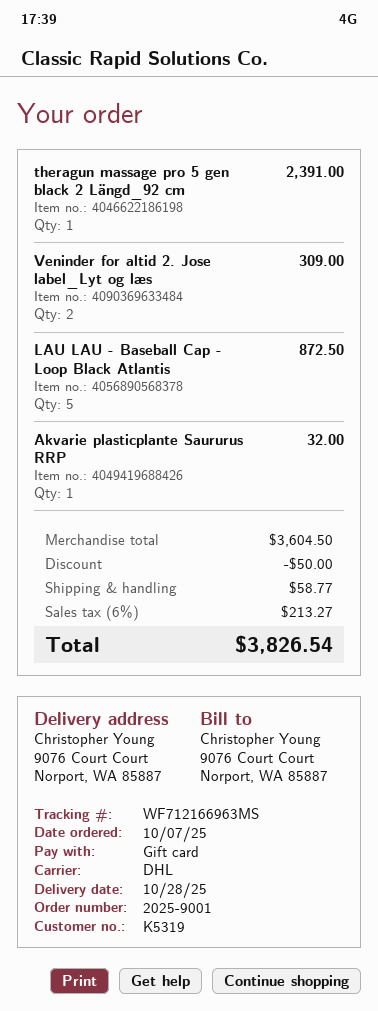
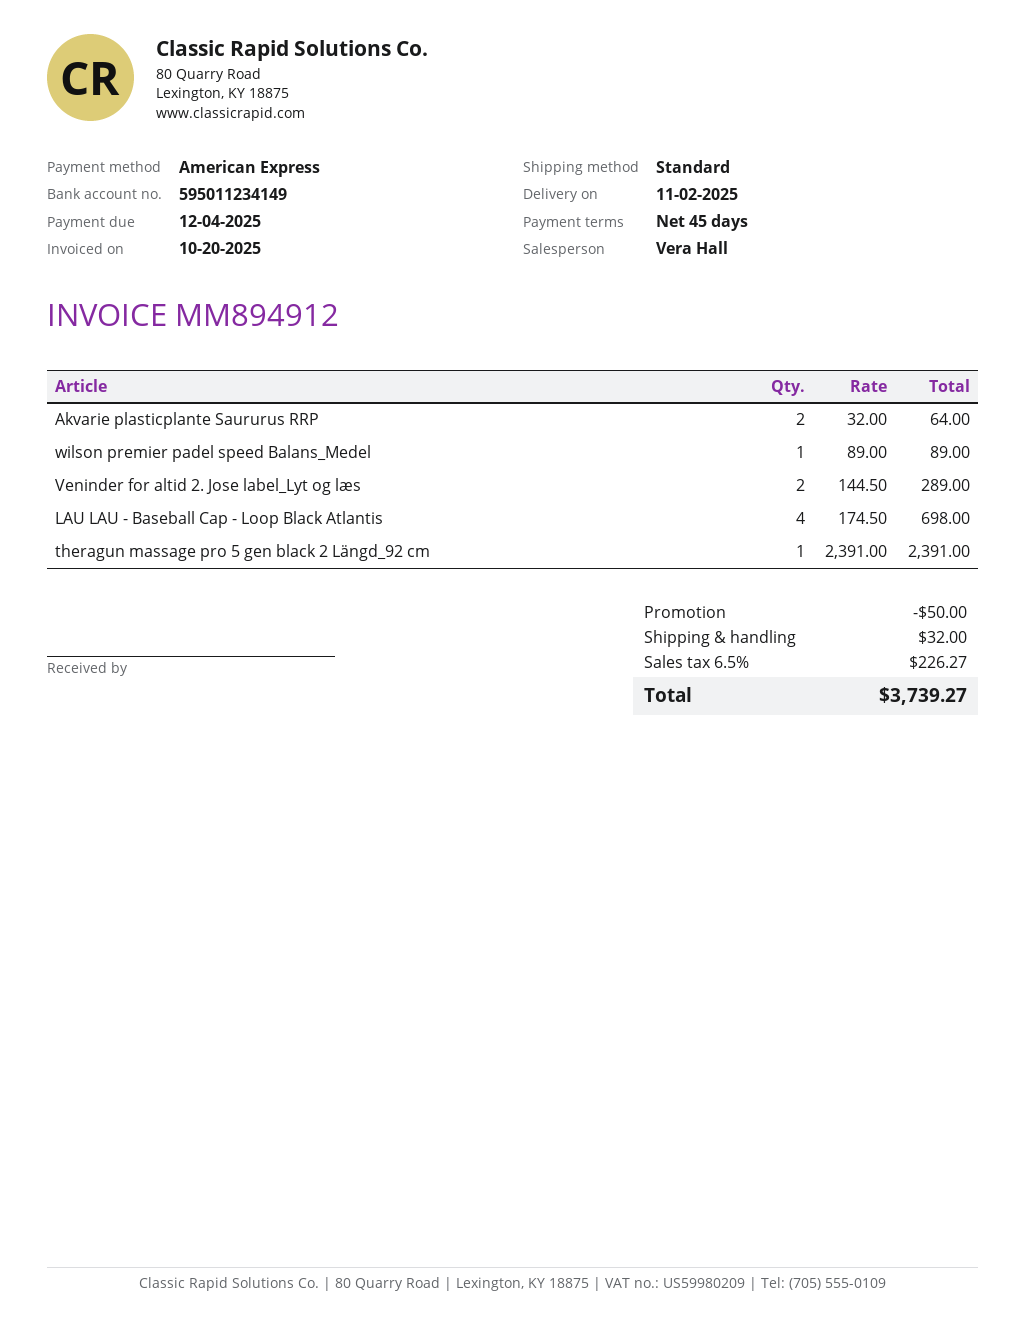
delivery date: 2025-10-28 -> 2025-11-02
payment method: gift card -> American Express
shipping method: DHL -> standard
Veninder for altid 2. Jose label_Lyt og læs: 2 for 309.00 -> 2 for 289.00
LAU LAU - Baseball Cap - Loop Black Atlantis: 5 for 872.50 -> 4 for 698.00
Akvarie plasticplante Saururus RRP: 1 for 32.00 -> 2 for 64.00
wilson premier padel speed Balans_Medel: none -> 1 for 89.00
shipping: 58.77 -> 32.00
tax: 6% = 213.27 -> 6.5% = 226.27
total: 3826.54 -> 3739.27

